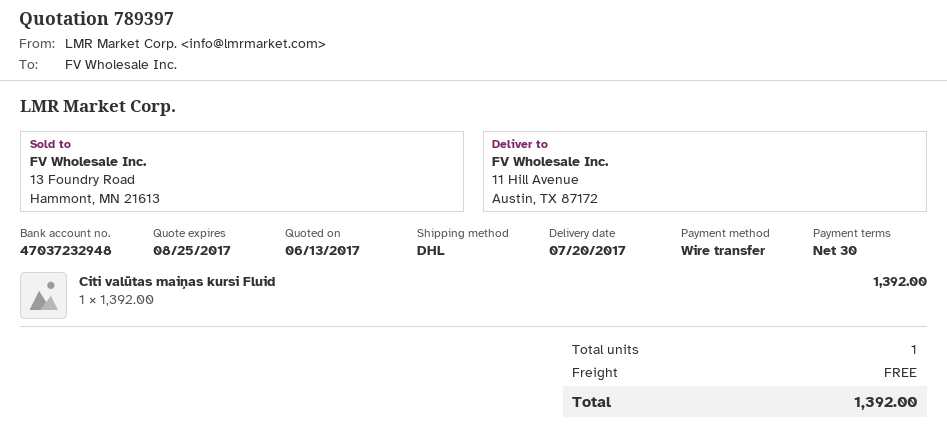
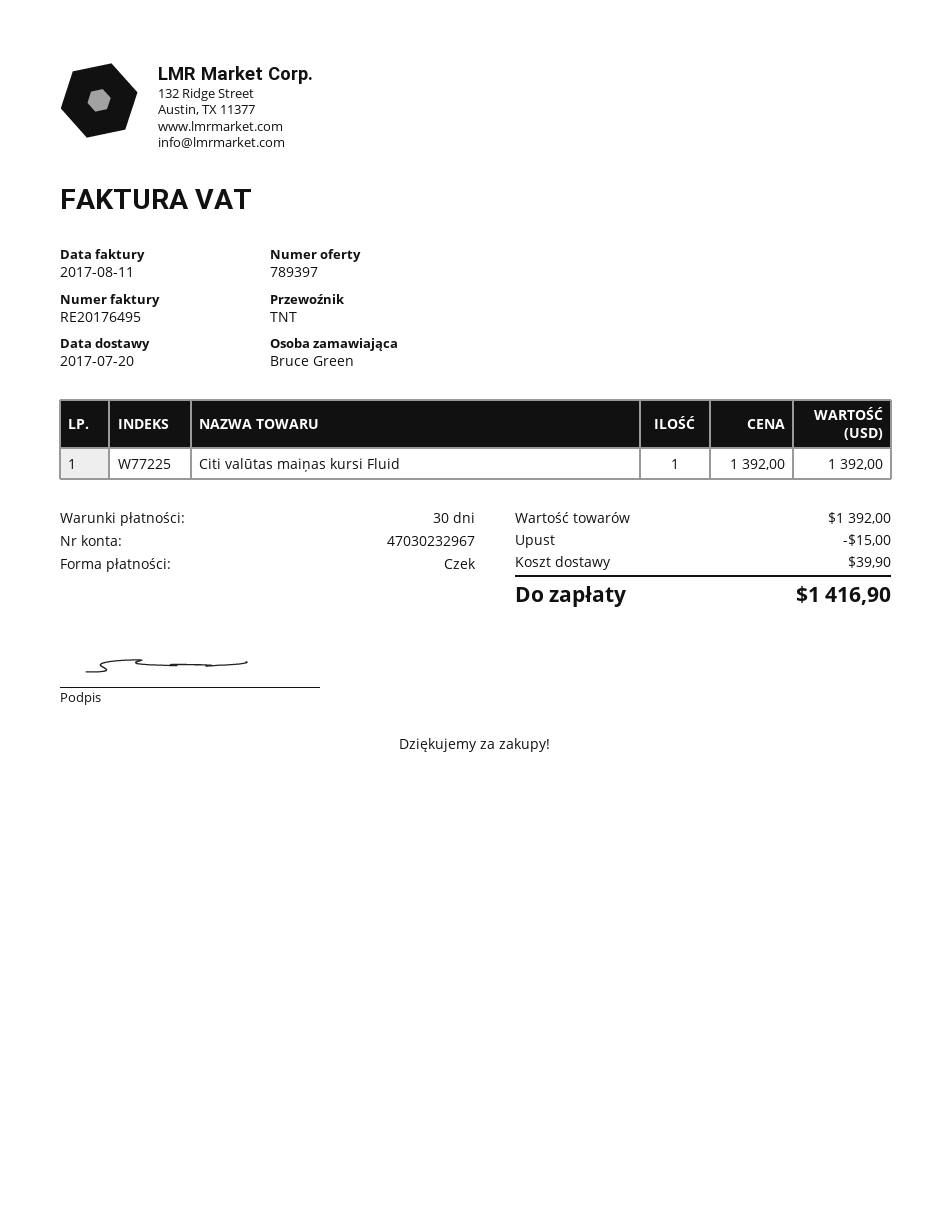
payment method: bank transfer -> cheque
bank account: 47037232948 -> 47030232967
shipping method: DHL -> TNT
discount: none -> 15.00
shipping: 0.00 -> 39.90
total: 1392.00 -> 1416.90

